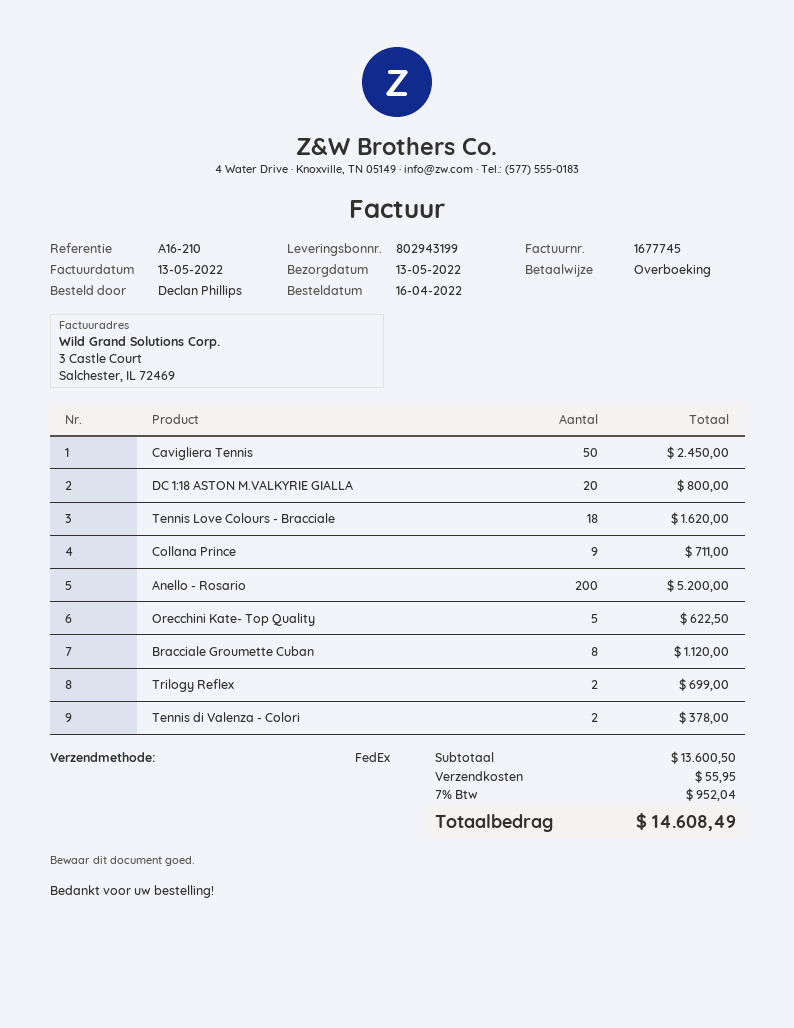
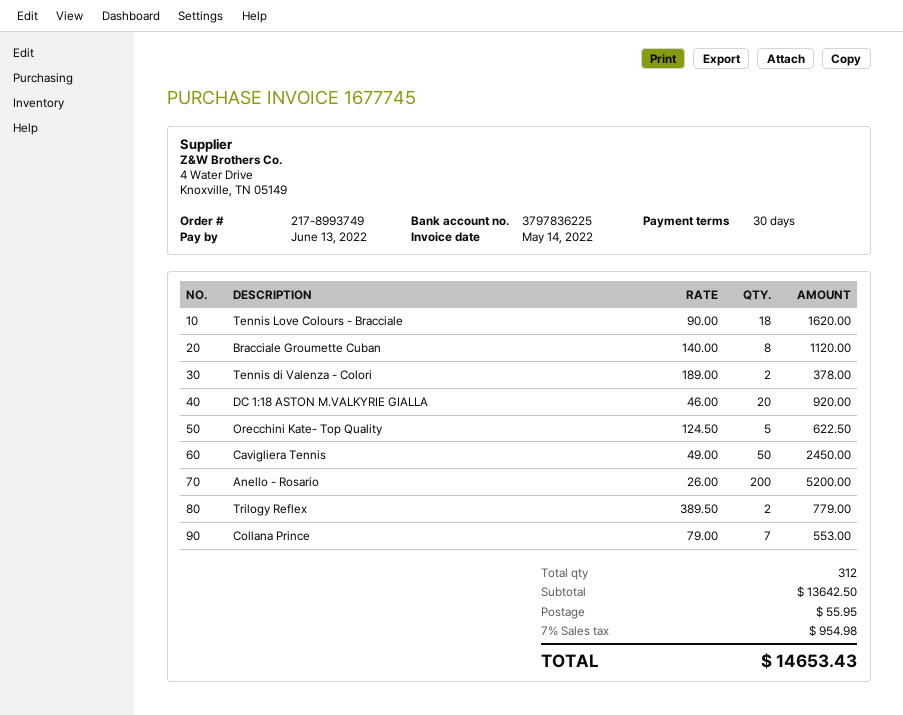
invoice date: 2022-05-13 -> 2022-05-14
DC 1:18 ASTON M.VALKYRIE GIALLA: 20 for 800.00 -> 20 for 920.00
Collana Prince: 9 for 711.00 -> 7 for 553.00
Trilogy Reflex: 2 for 699.00 -> 2 for 779.00
subtotal: 13600.50 -> 13642.50
tax: 7% = 952.04 -> 7% = 954.98
total: 14608.49 -> 14653.43

